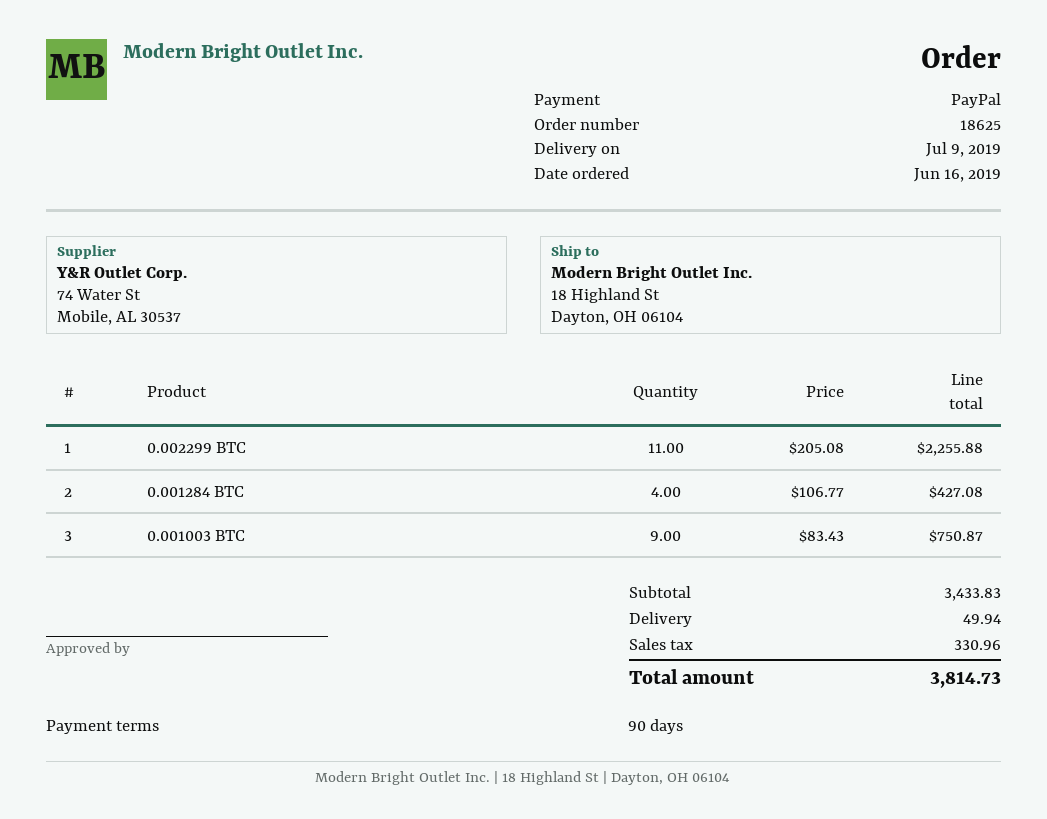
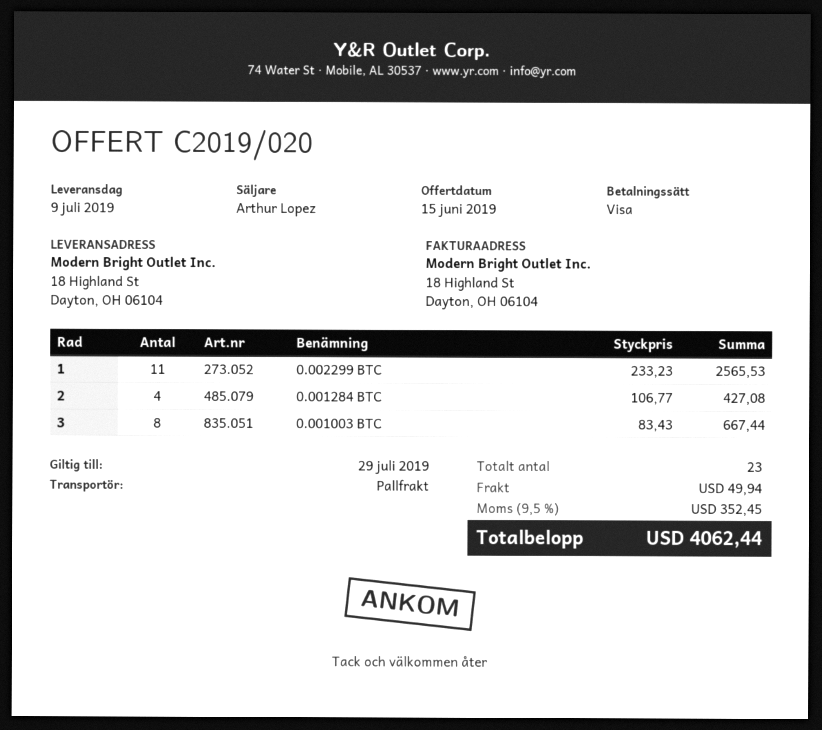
payment method: PayPal -> Visa
0.002299 BTC: 11 x 205.08 = 2255.88 -> 11 x 233.23 = 2565.53
0.001003 BTC: 9 x 83.43 = 750.87 -> 8 x 83.43 = 667.44
tax: 330.96 -> 352.45
total: 3814.73 -> 4062.44

